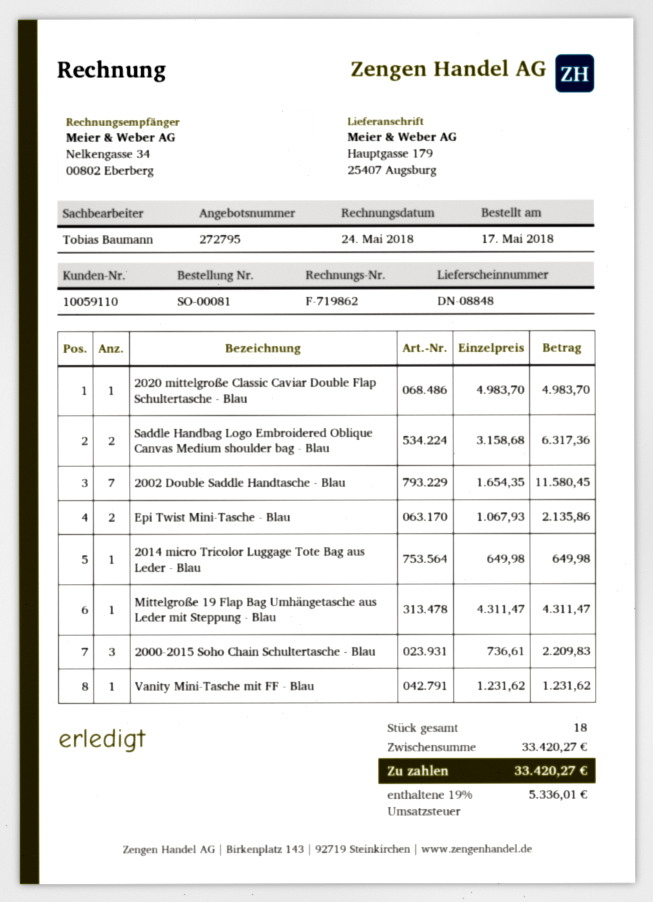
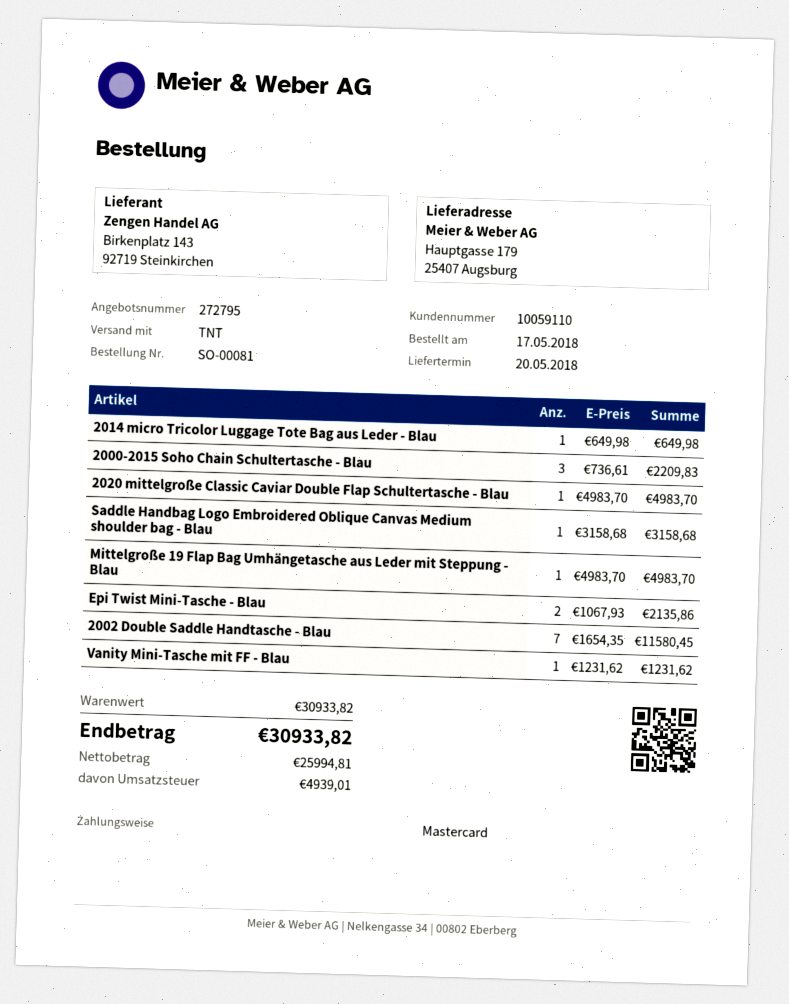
Saddle Handbag Logo Embroidered Oblique Canvas Medium shoulder bag - Blau: 2 x 3158.68 = 6317.36 -> 1 x 3158.68 = 3158.68
Mittelgroße 19 Flap Bag Umhängetasche aus Leder mit Steppung - Blau: 1 x 4311.47 = 4311.47 -> 1 x 4983.70 = 4983.70
subtotal: 33420.27 -> 30933.82
tax: 5336.01 -> 4939.01
total: 33420.27 -> 30933.82

